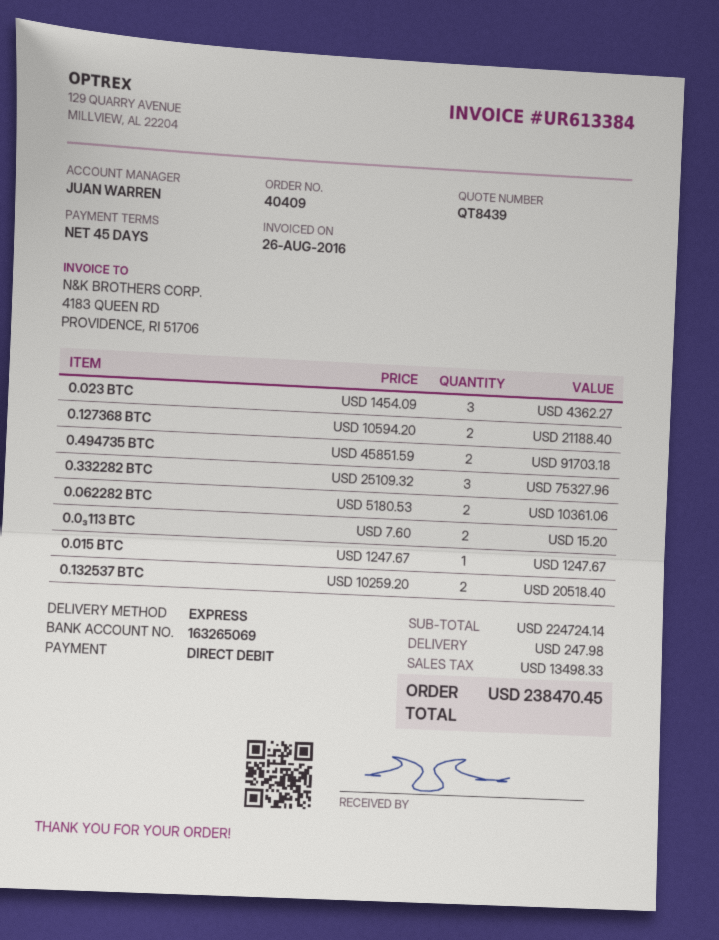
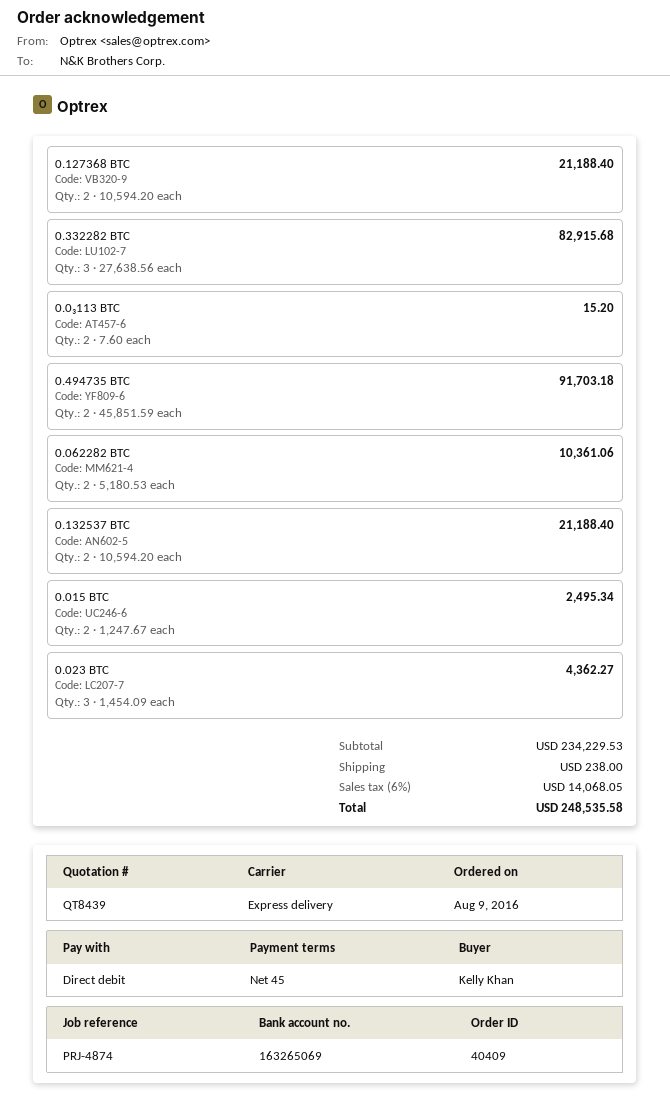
0.332282 BTC: 3 x 25109.32 = 75327.96 -> 3 x 27638.56 = 82915.68
0.015 BTC: 1 x 1247.67 = 1247.67 -> 2 x 1247.67 = 2495.34
0.132537 BTC: 2 x 10259.20 = 20518.40 -> 2 x 10594.20 = 21188.40
subtotal: 224724.14 -> 234229.53
shipping: 247.98 -> 238.00
tax: 13498.33 -> 14068.05
total: 238470.45 -> 248535.58

